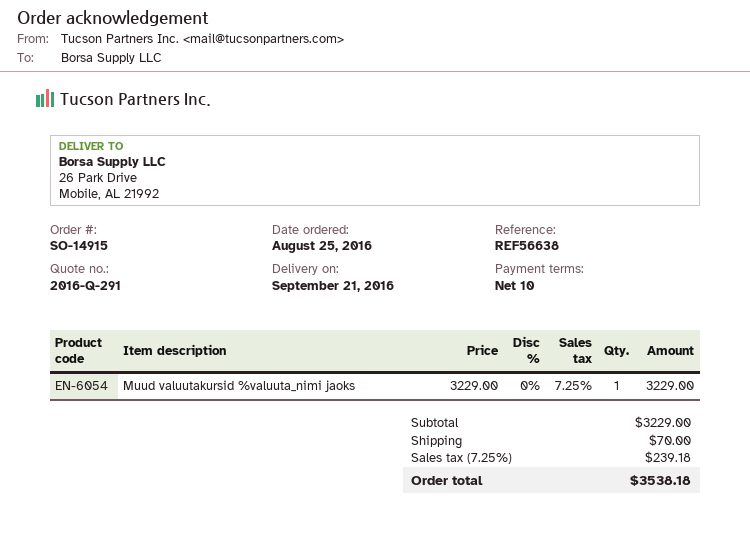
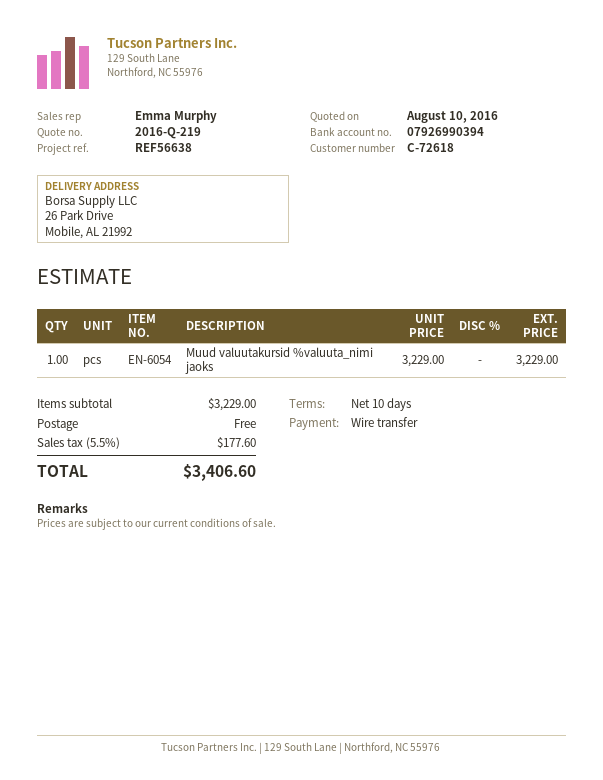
quote number: 2016-Q-291 -> 2016-Q-219
shipping: 70.00 -> 0.00
tax: 7.25% = 239.18 -> 5.5% = 177.60
total: 3538.18 -> 3406.60

